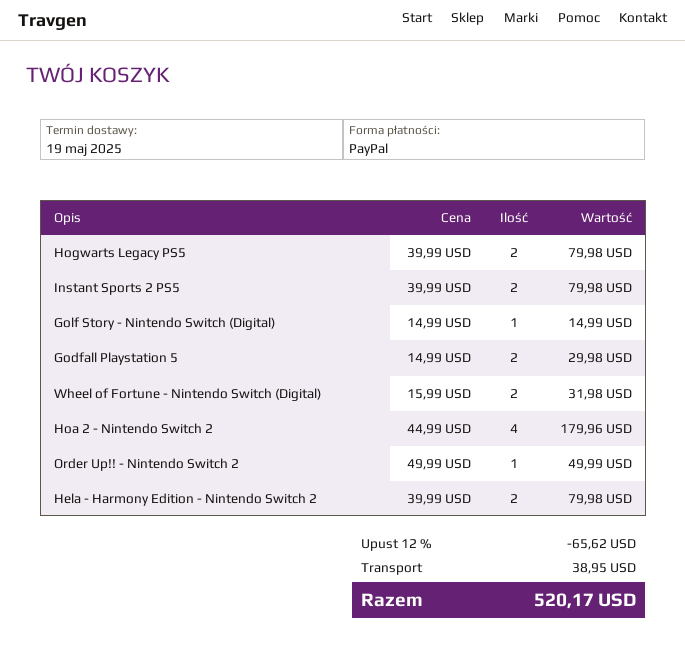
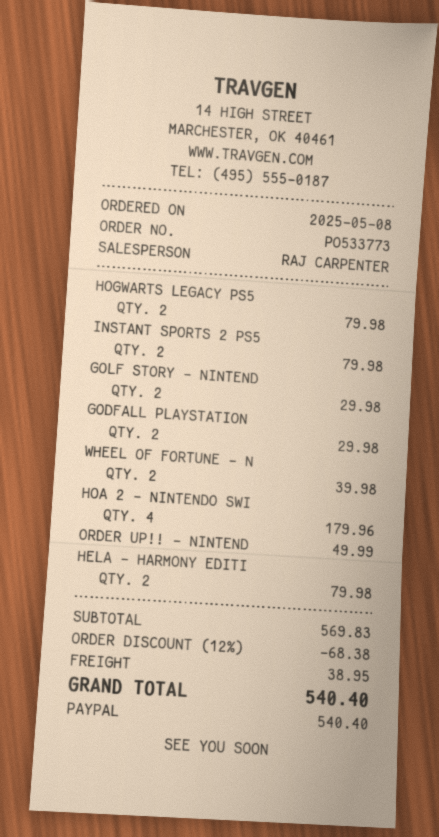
Golf Story - Nintendo Switch (Digital): 1 for 14.99 -> 2 for 29.98
Wheel of Fortune - Nintendo Switch (Digital): 2 for 31.98 -> 2 for 39.98
discount: 12% = 65.62 -> 12% = 68.38
total: 520.17 -> 540.40

